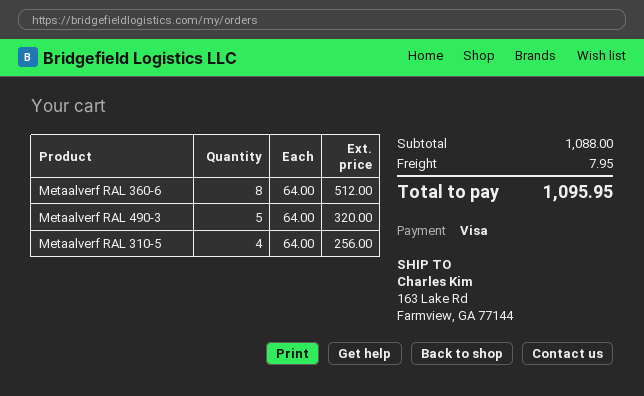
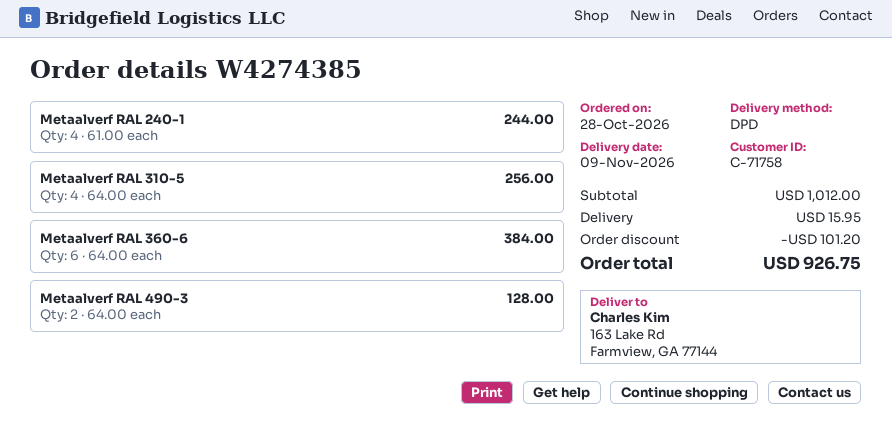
Metaalverf RAL 360-6: 8 x 64.00 = 512.00 -> 6 x 64.00 = 384.00
Metaalverf RAL 490-3: 5 x 64.00 = 320.00 -> 2 x 64.00 = 128.00
Metaalverf RAL 240-1: none -> 4 x 61.00 = 244.00
subtotal: 1088.00 -> 1012.00
discount: none -> 101.20
shipping: 7.95 -> 15.95
total: 1095.95 -> 926.75

